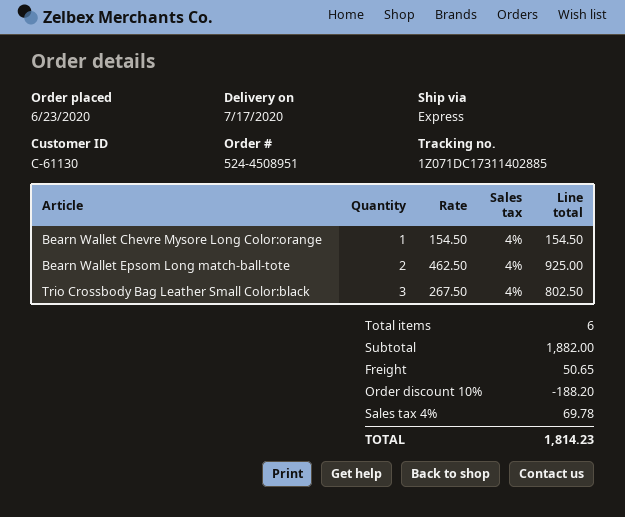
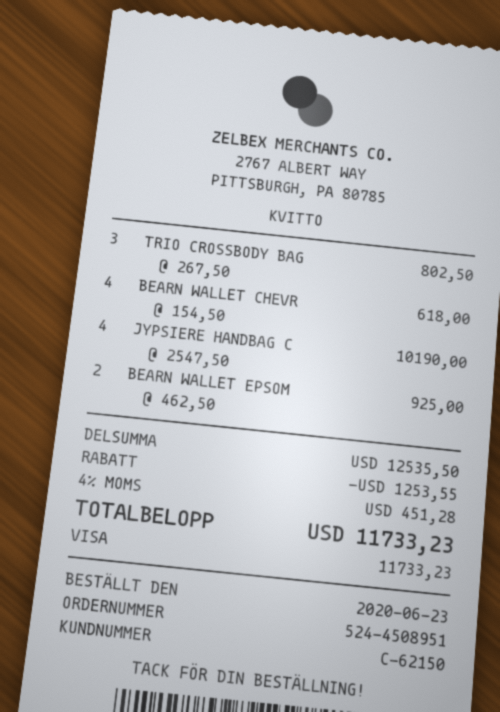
customer number: C-61130 -> C-62150
Bearn Wallet Chevre Mysore Long Color:orange: 1 x 154.50 = 154.50 -> 4 x 154.50 = 618.00
JYPSIERE HANDBAG C: none -> 4 x 2547.50 = 10190.00
subtotal: 1882.00 -> 12535.50
discount: 188.20 -> 1253.55
shipping: 50.65 -> none
tax: 4% = 69.78 -> 4% = 451.28
total: 1814.23 -> 11733.23

